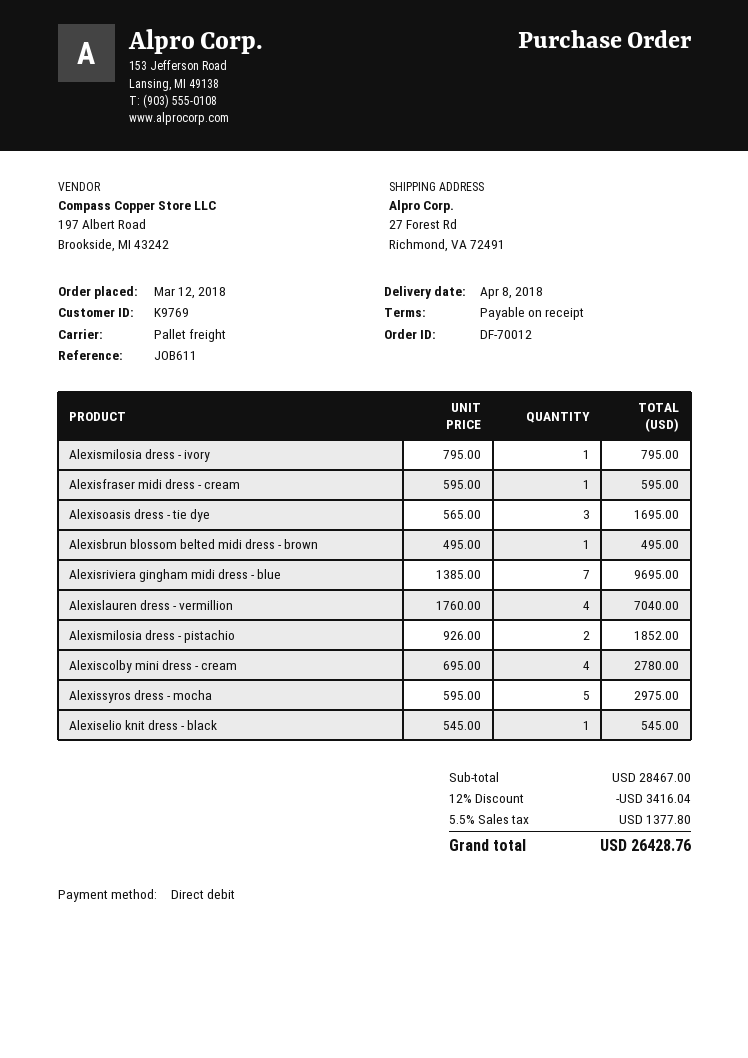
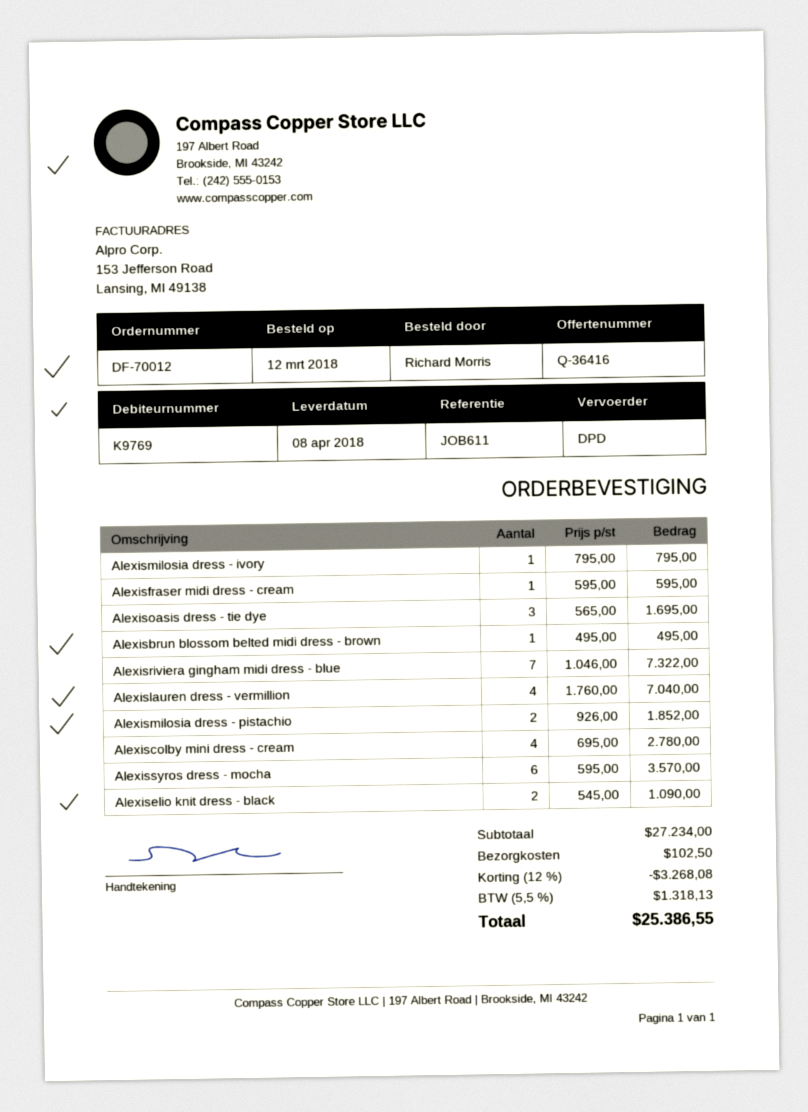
shipping method: pallet freight -> DPD
Alexisriviera gingham midi dress - blue: 7 x 1385.00 = 9695.00 -> 7 x 1046.00 = 7322.00
Alexissyros dress - mocha: 5 x 595.00 = 2975.00 -> 6 x 595.00 = 3570.00
Alexiselio knit dress - black: 1 x 545.00 = 545.00 -> 2 x 545.00 = 1090.00
subtotal: 28467.00 -> 27234.00
discount: 12% = 3416.04 -> 12% = 3268.08
shipping: none -> 102.50
tax: 5.5% = 1377.80 -> 5.5% = 1318.13
total: 26428.76 -> 25386.55

